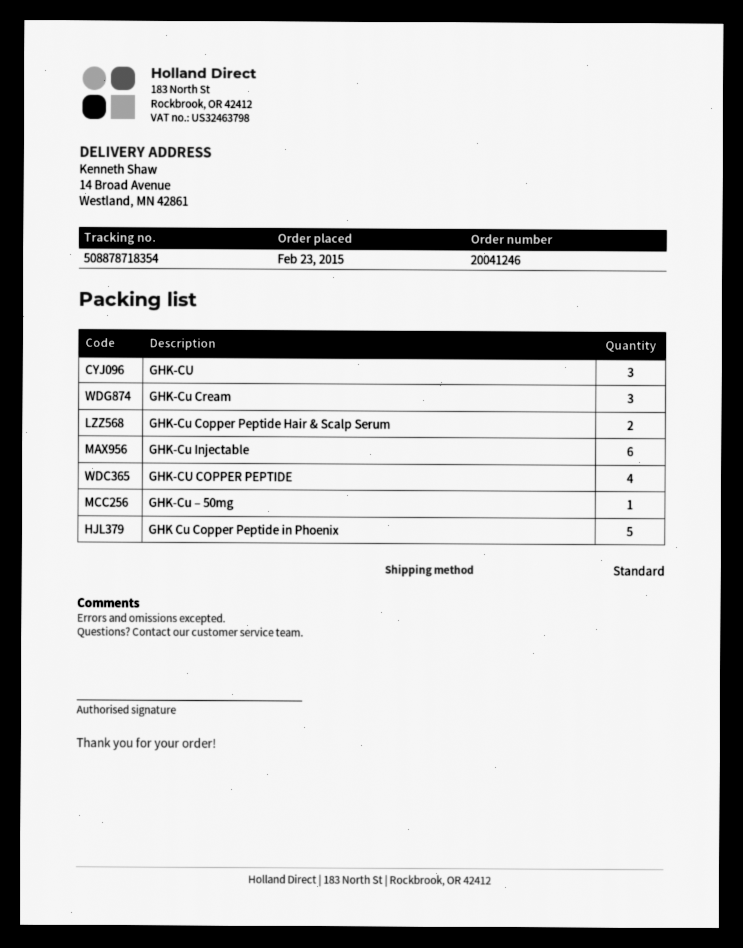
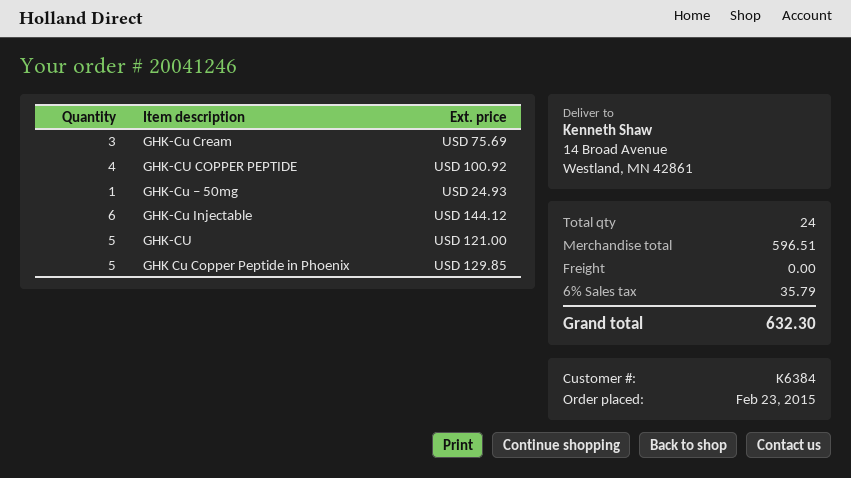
GHK-CU: 3 -> 5
GHK-Cu Copper Peptide Hair & Scalp Serum: 2 -> none

